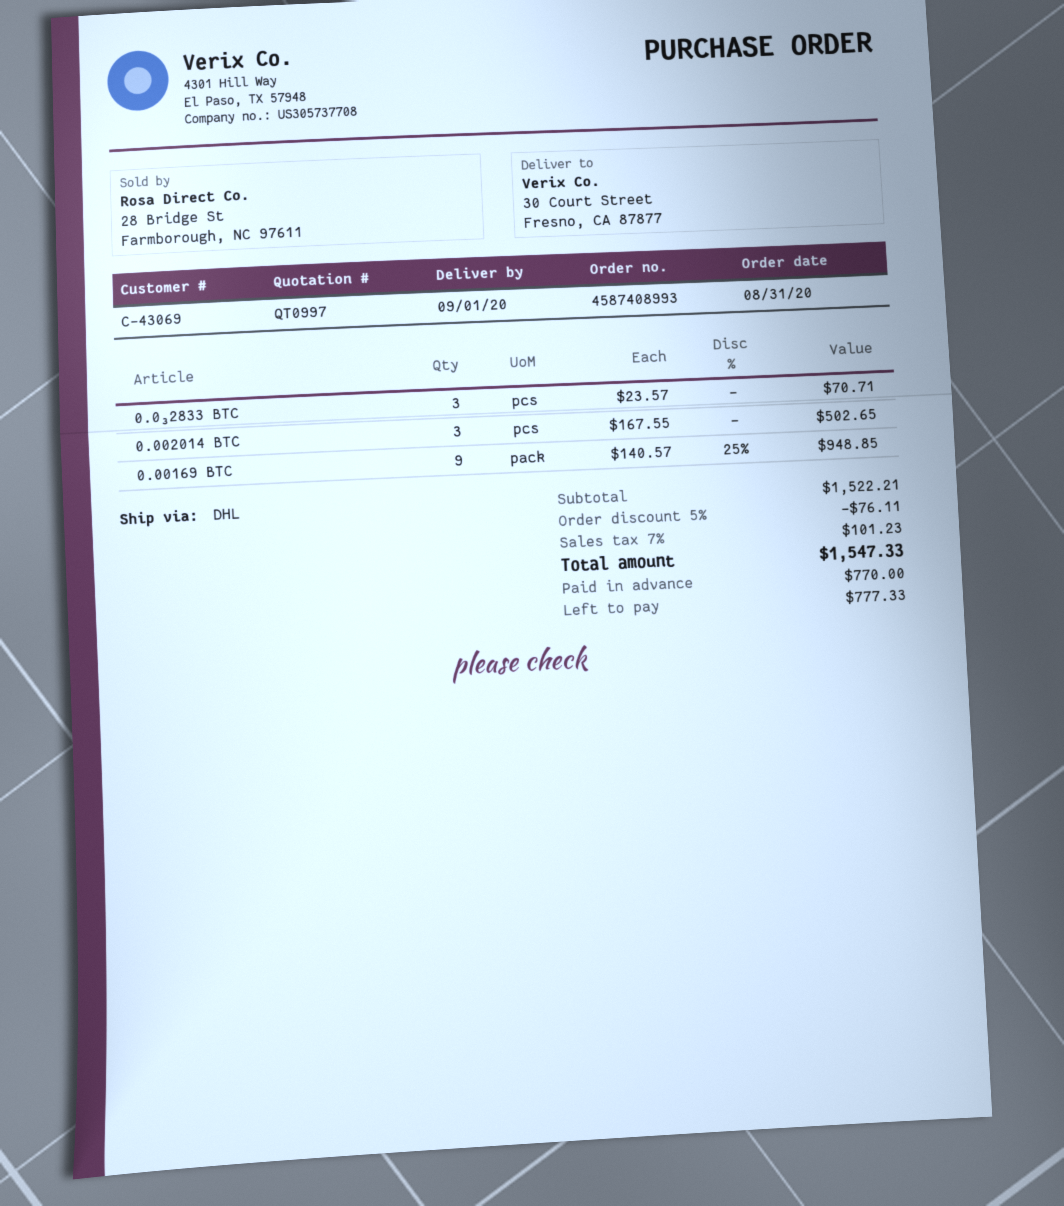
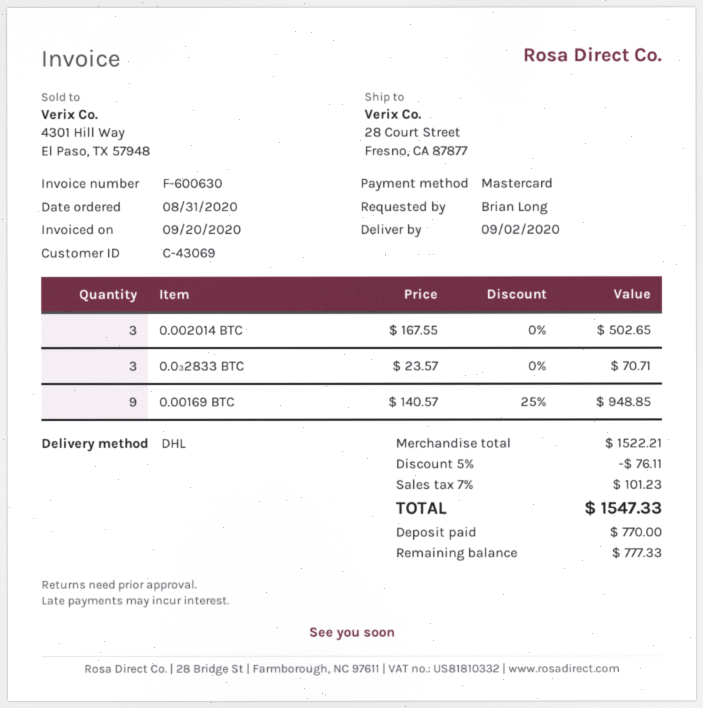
delivery date: 2020-09-01 -> 2020-09-02
ship to: 30 Court Street, Fresno, CA 87877 -> 28 Court Street, Fresno, CA 87877

